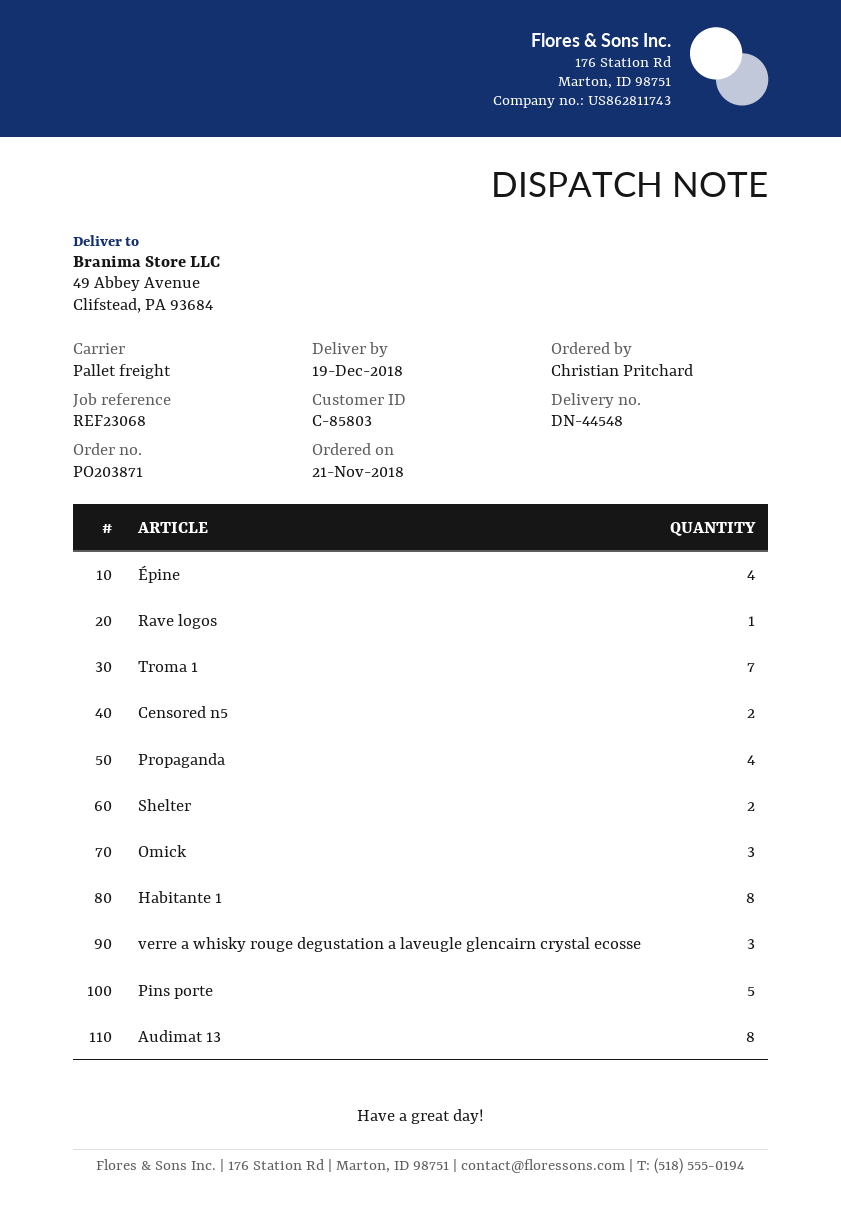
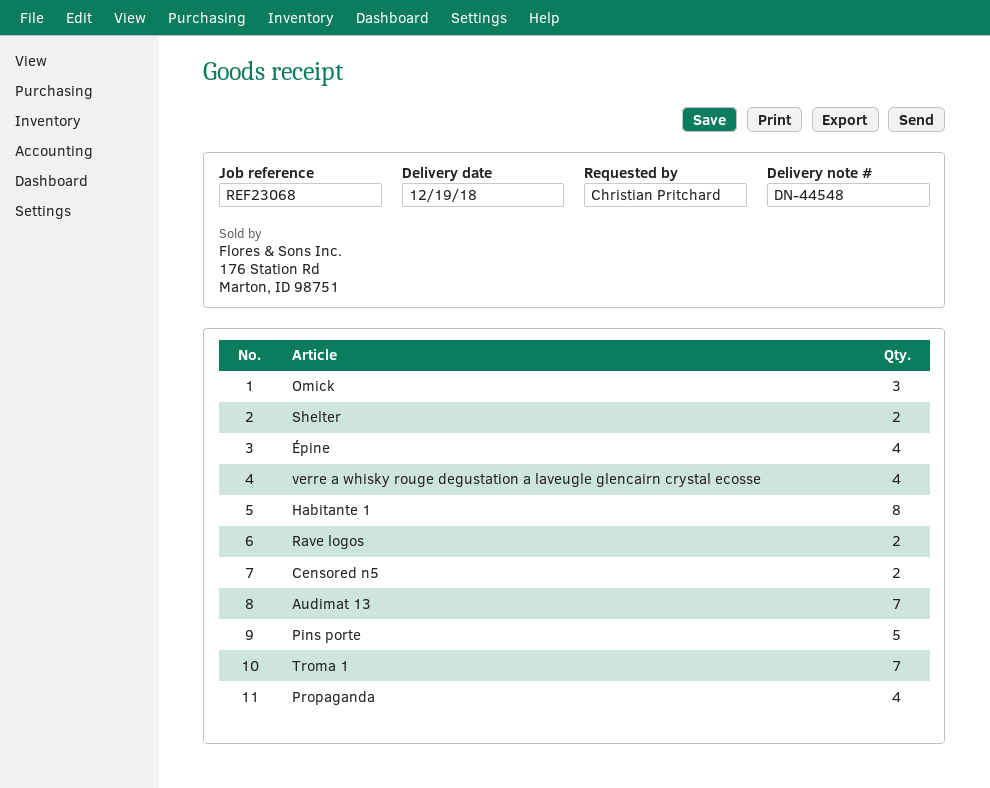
Rave logos: 1 -> 2
verre a whisky rouge degustation a laveugle glencairn crystal ecosse: 3 -> 4
Audimat 13: 8 -> 7

